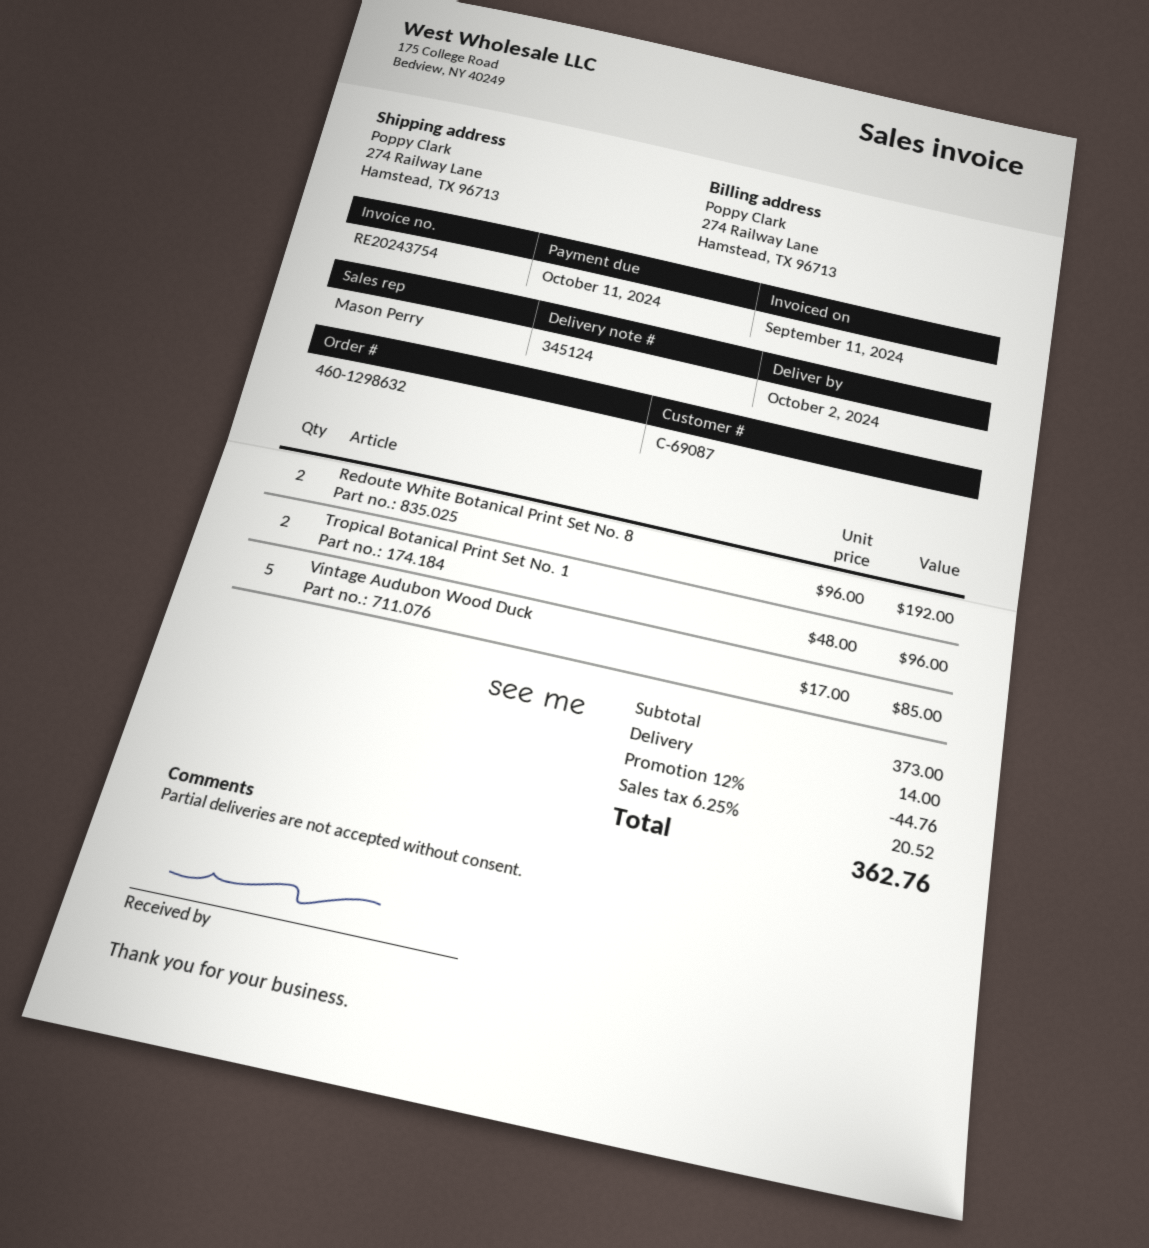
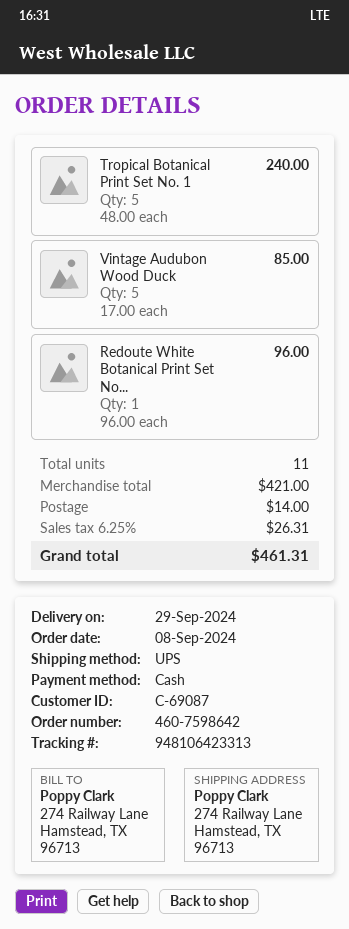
order number: 460-1298632 -> 460-7598642
delivery date: 2024-10-02 -> 2024-09-29
Redoute White Botanical Print Set No. 8: 2 x 96.00 = 192.00 -> 1 x 96.00 = 96.00
Tropical Botanical Print Set No. 1: 2 x 48.00 = 96.00 -> 5 x 48.00 = 240.00
subtotal: 373.00 -> 421.00
discount: 12% = 44.76 -> none
tax: 6.25% = 20.52 -> 6.25% = 26.31
total: 362.76 -> 461.31

